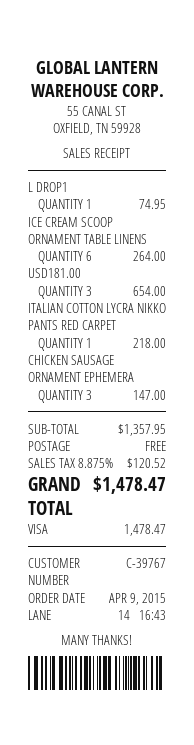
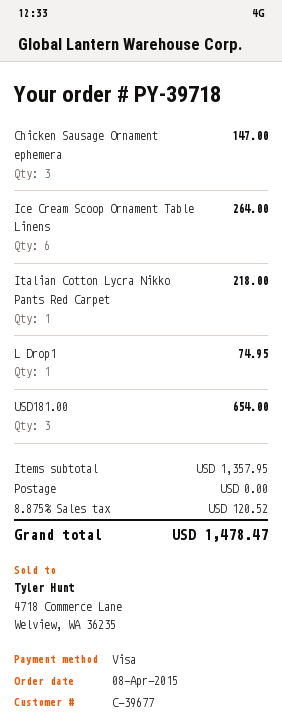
order date: 2015-04-09 -> 2015-04-08
customer number: C-39767 -> C-39677

